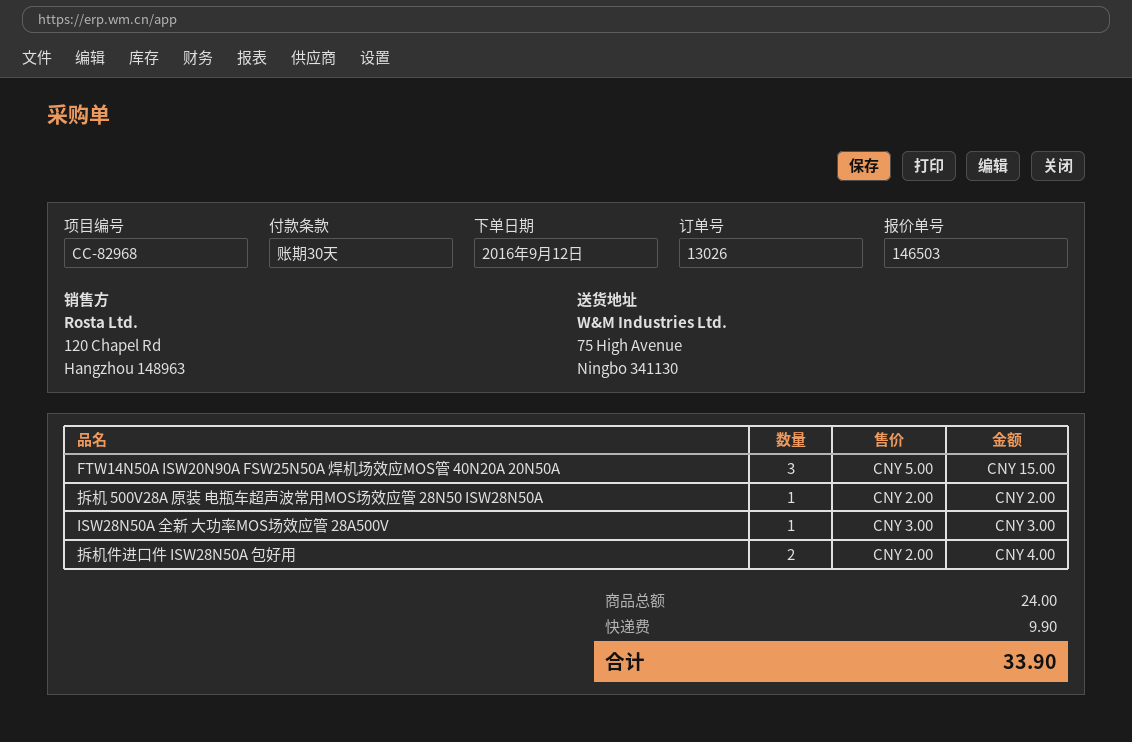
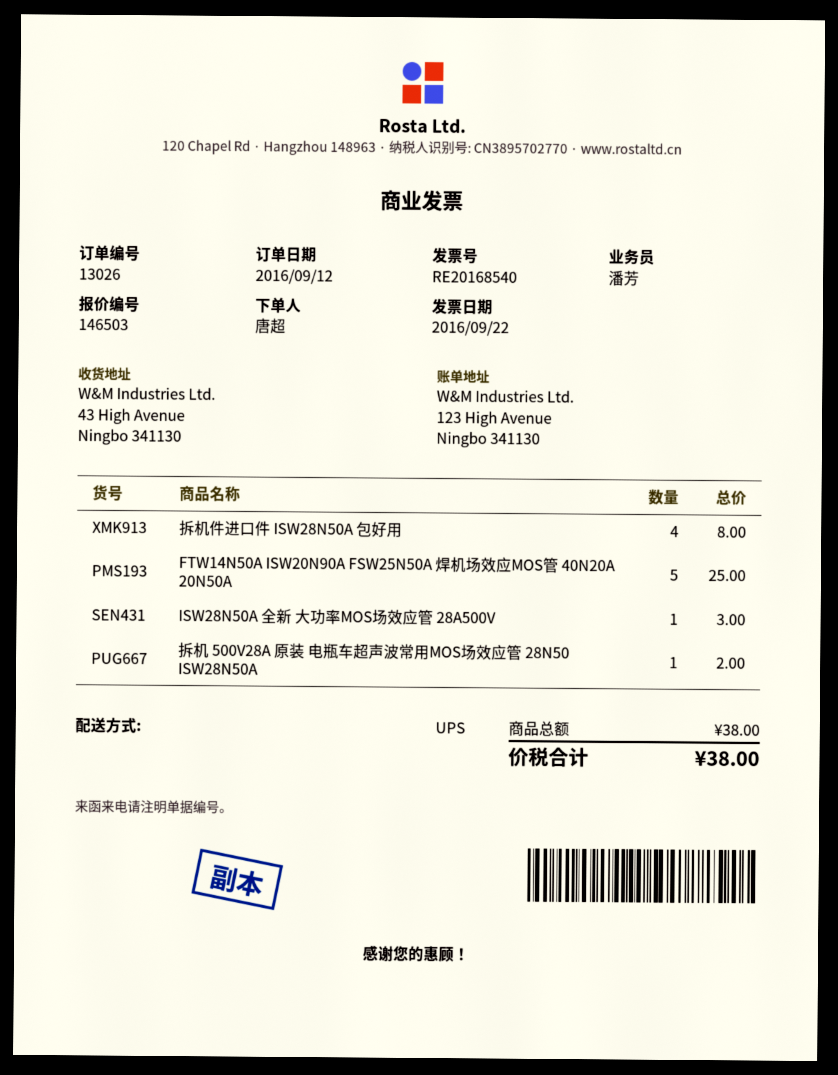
ship to: 75 High Avenue, Ningbo 341130 -> 43 High Avenue, Ningbo 341130
FTW14N50A ISW20N90A FSW25N50A 焊机场效应MOS管 40N20A 20N50A: 3 for 15.00 -> 5 for 25.00
拆机件进口件 ISW28N50A 包好用: 2 for 4.00 -> 4 for 8.00
subtotal: 24.00 -> 38.00
shipping: 9.90 -> none
total: 33.90 -> 38.00

